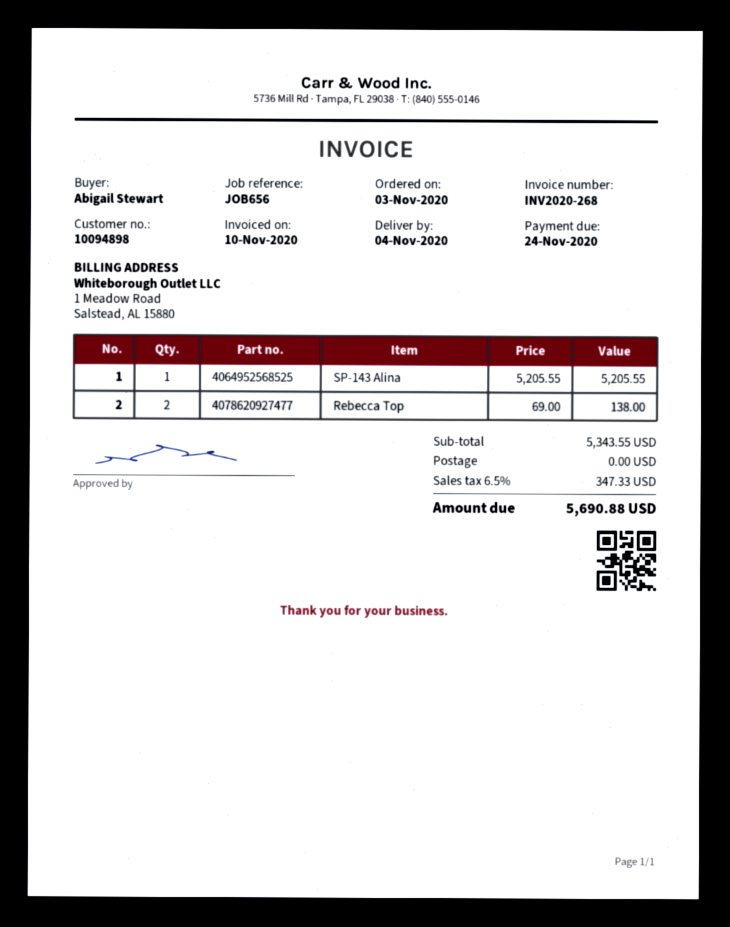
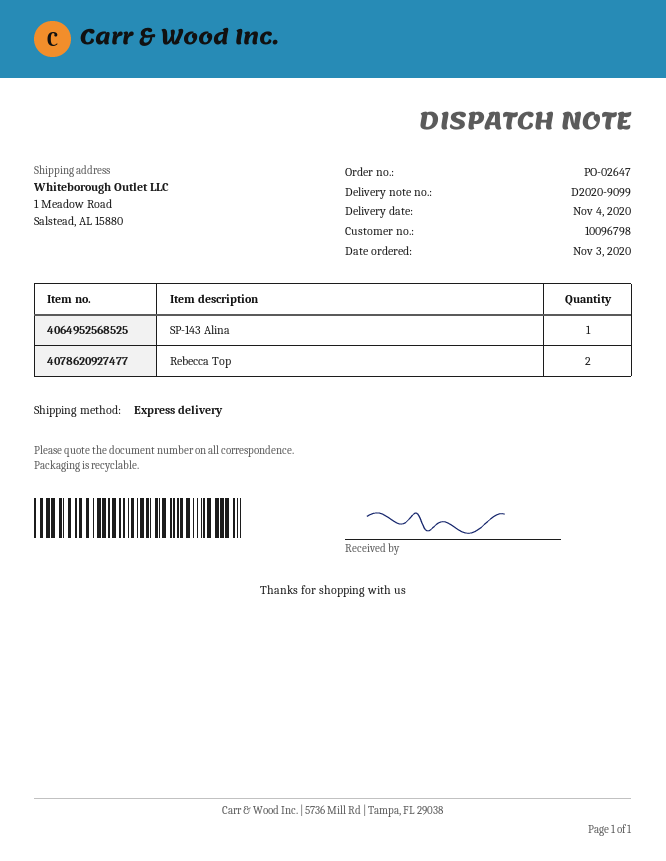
customer number: 10094898 -> 10096798

